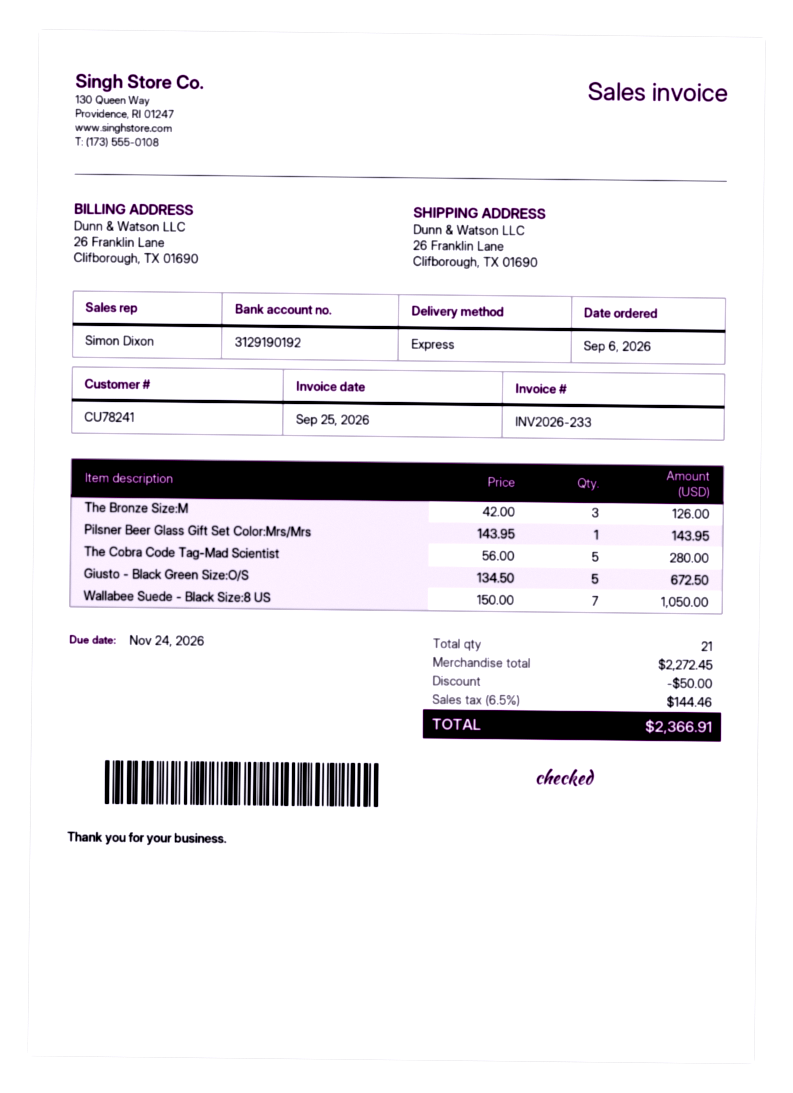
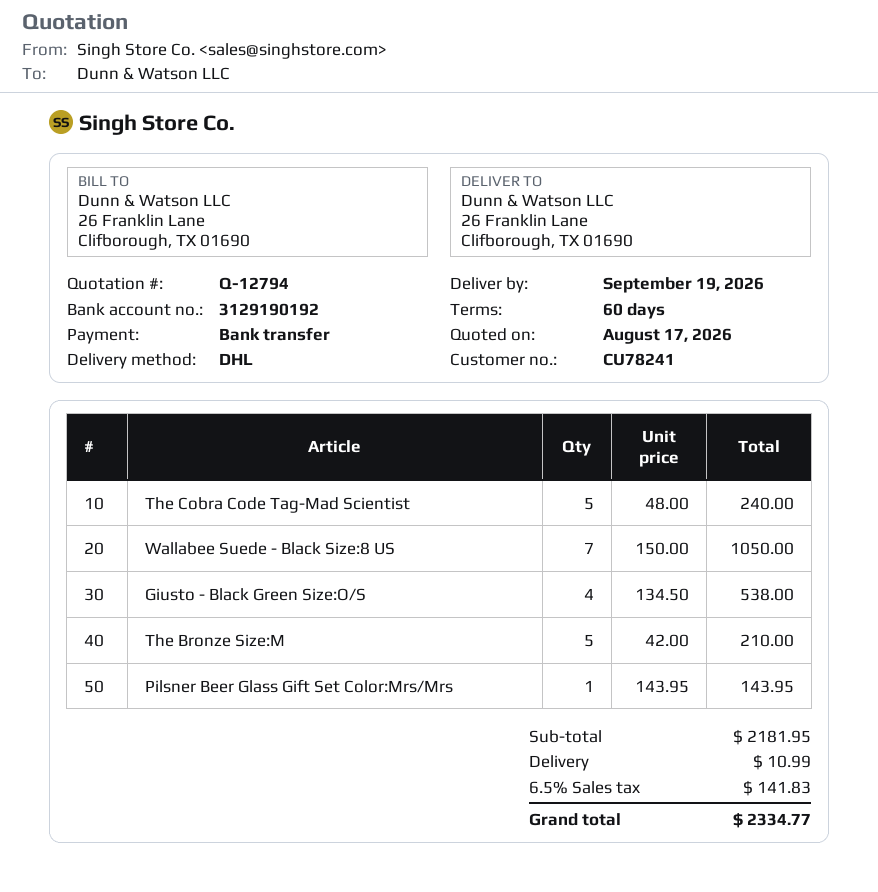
shipping method: express -> DHL
The Bronze Size:M: 3 x 42.00 = 126.00 -> 5 x 42.00 = 210.00
The Cobra Code Tag-Mad Scientist: 5 x 56.00 = 280.00 -> 5 x 48.00 = 240.00
Giusto - Black Green Size:O/S: 5 x 134.50 = 672.50 -> 4 x 134.50 = 538.00
subtotal: 2272.45 -> 2181.95
discount: 50.00 -> none
shipping: none -> 10.99
tax: 6.5% = 144.46 -> 6.5% = 141.83
total: 2366.91 -> 2334.77

